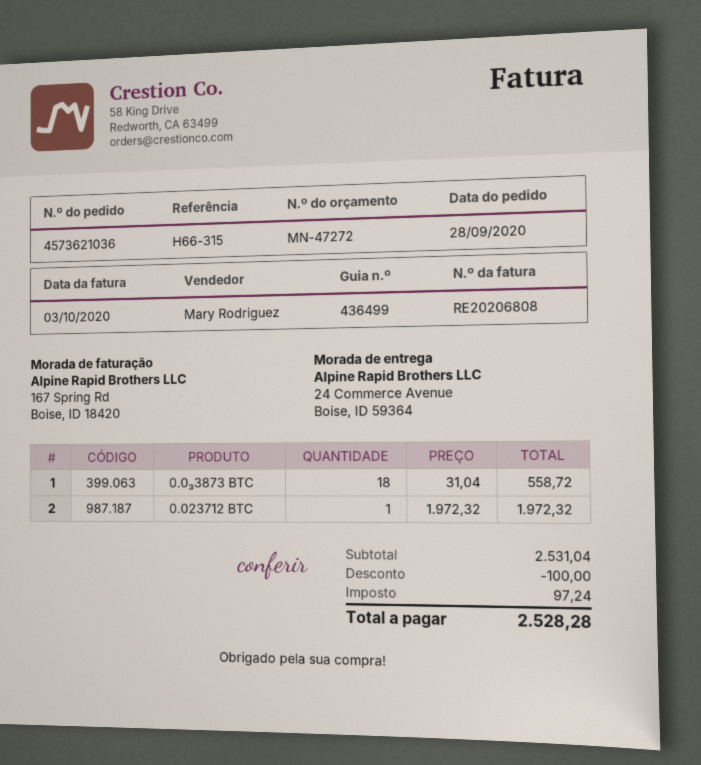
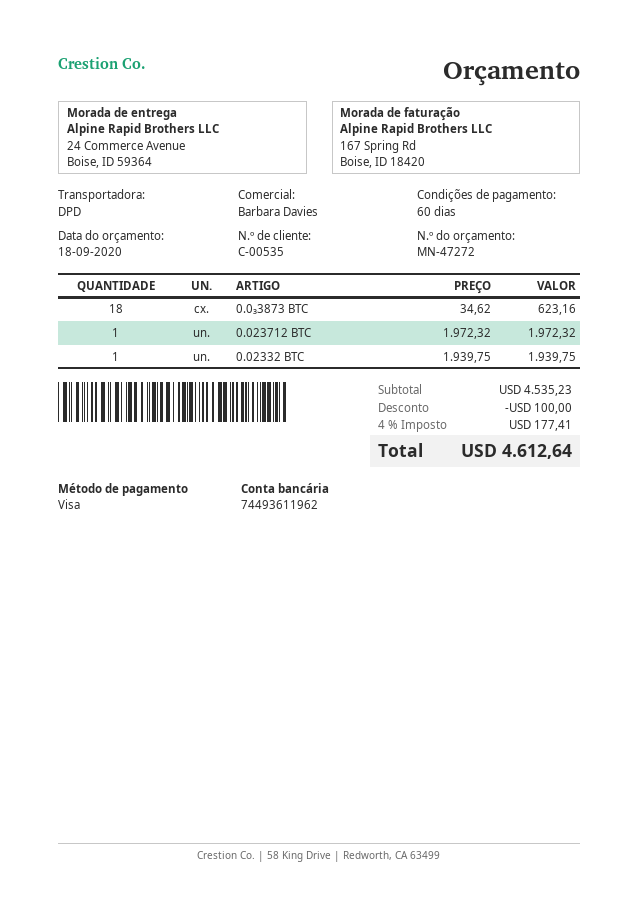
sales rep: Mary Rodriguez -> Barbara Davies
0.0₃3873 BTC: 18 x 31.04 = 558.72 -> 18 x 34.62 = 623.16
0.02332 BTC: none -> 1 x 1939.75 = 1939.75
subtotal: 2531.04 -> 4535.23
tax: 97.24 -> 177.41
total: 2528.28 -> 4612.64

